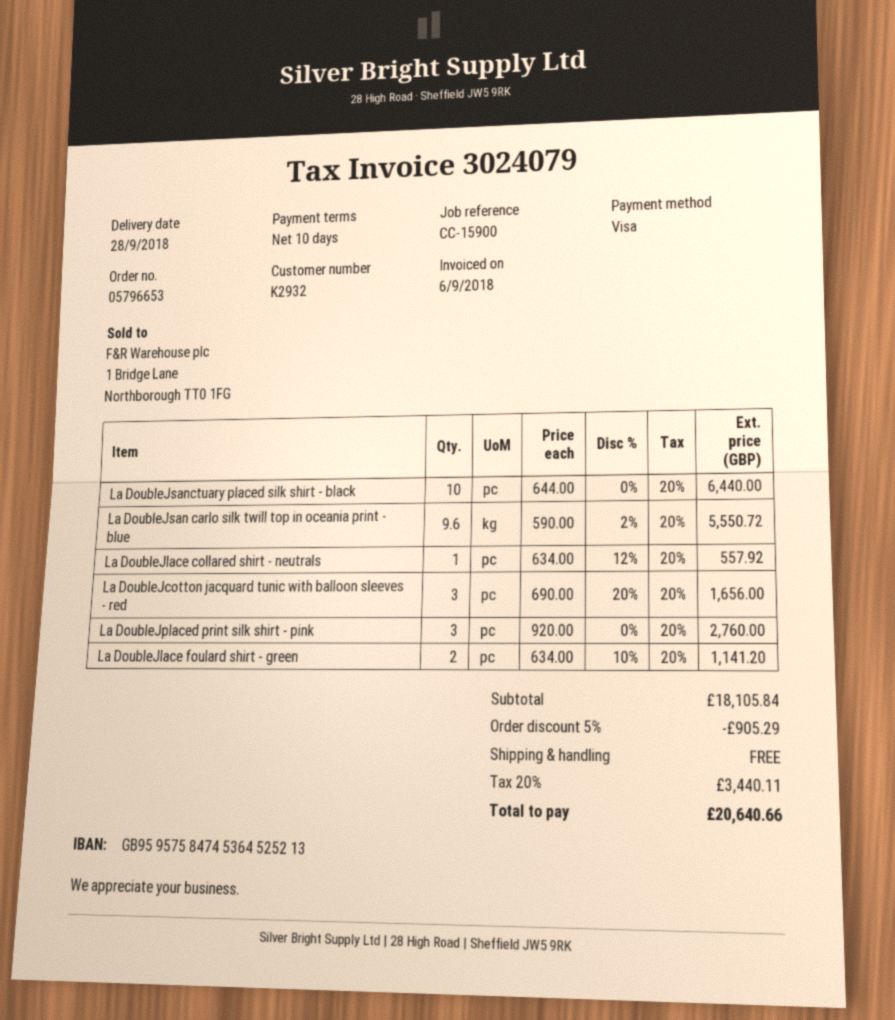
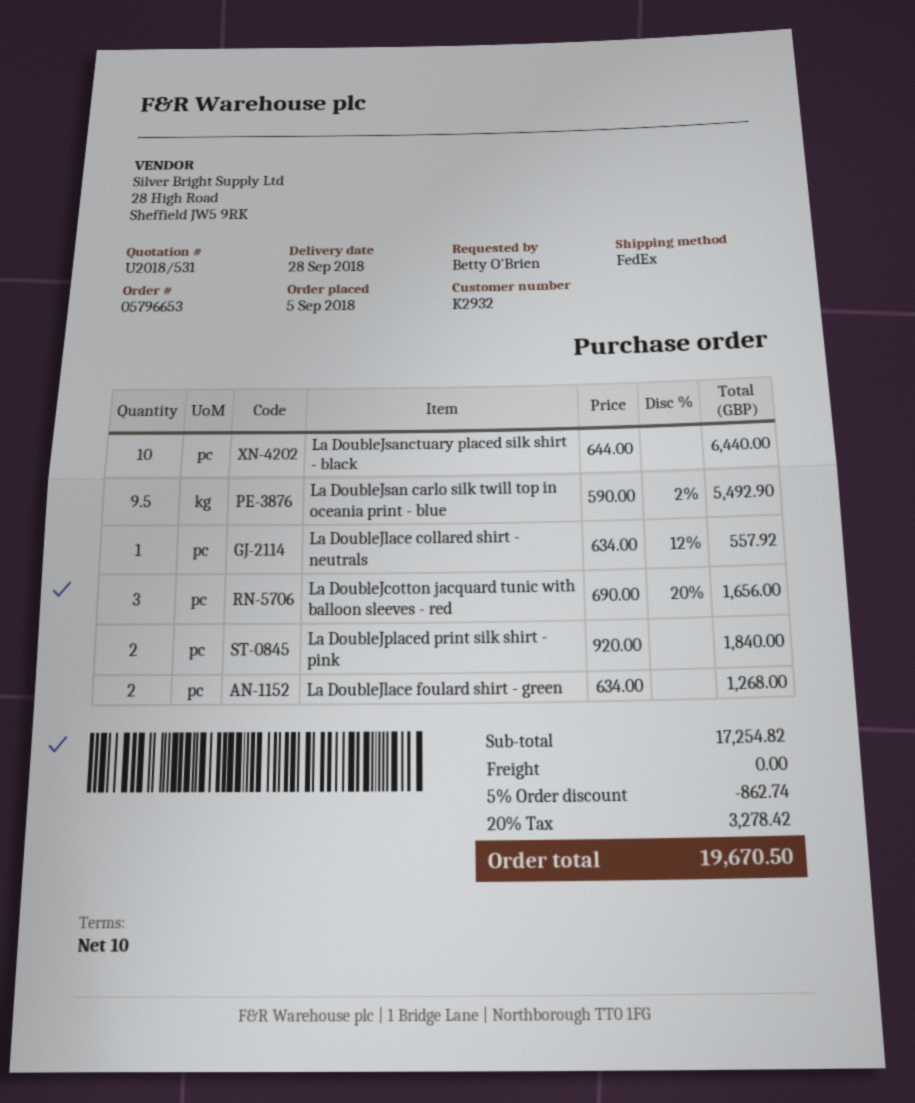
La DoubleJsan carlo silk twill top in oceania print - blue: 9.6 x 590.00 - 2% = 5550.72 -> 9.5 x 590.00 - 2% = 5492.90
La DoubleJplaced print silk shirt - pink: 3 x 920.00 = 2760.00 -> 2 x 920.00 = 1840.00
La DoubleJlace foulard shirt - green: 2 x 634.00 - 10% = 1141.20 -> 2 x 634.00 = 1268.00
subtotal: 18105.84 -> 17254.82
discount: 5% = 905.29 -> 5% = 862.74
tax: 20% = 3440.11 -> 20% = 3278.42
total: 20640.66 -> 19670.50

